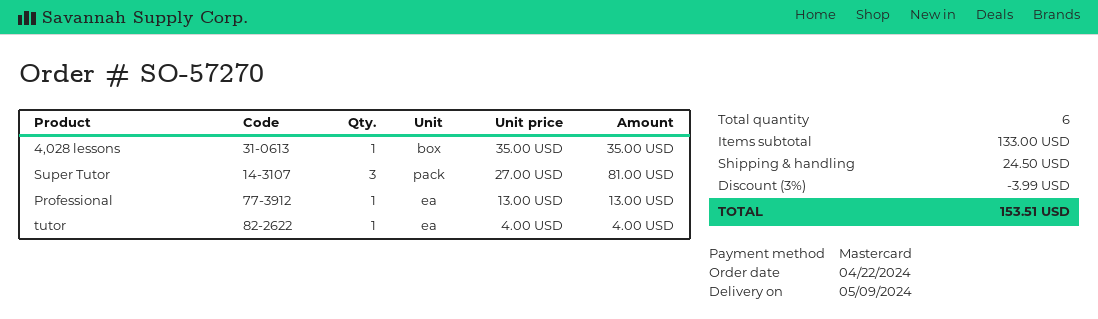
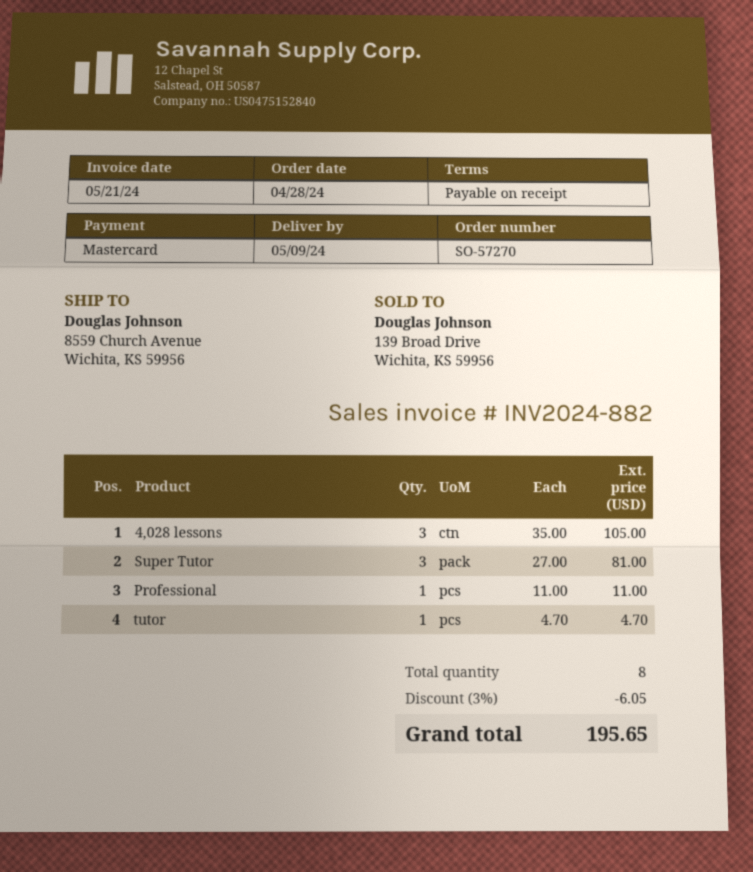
order date: 2024-04-22 -> 2024-04-28
4,028 lessons: 1 x 35.00 = 35.00 -> 3 x 35.00 = 105.00
Professional: 1 x 13.00 = 13.00 -> 1 x 11.00 = 11.00
tutor: 1 x 4.00 = 4.00 -> 1 x 4.70 = 4.70
total quantity: 6 -> 8
discount: 3% = 3.99 -> 3% = 6.05
shipping: 24.50 -> none
total: 153.51 -> 195.65

